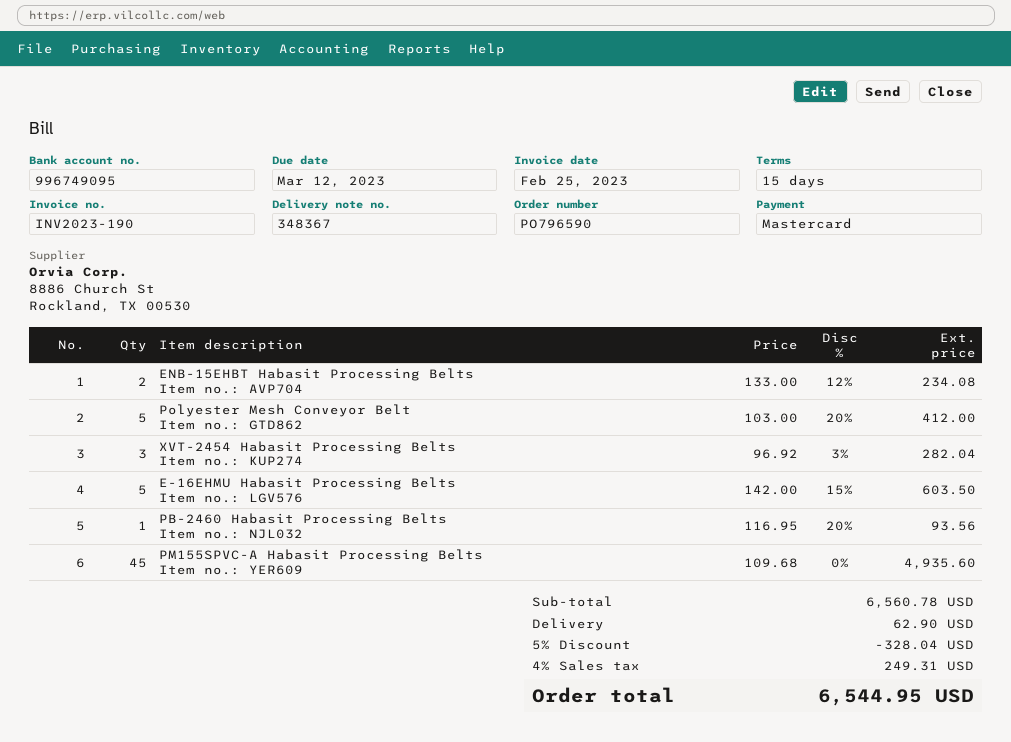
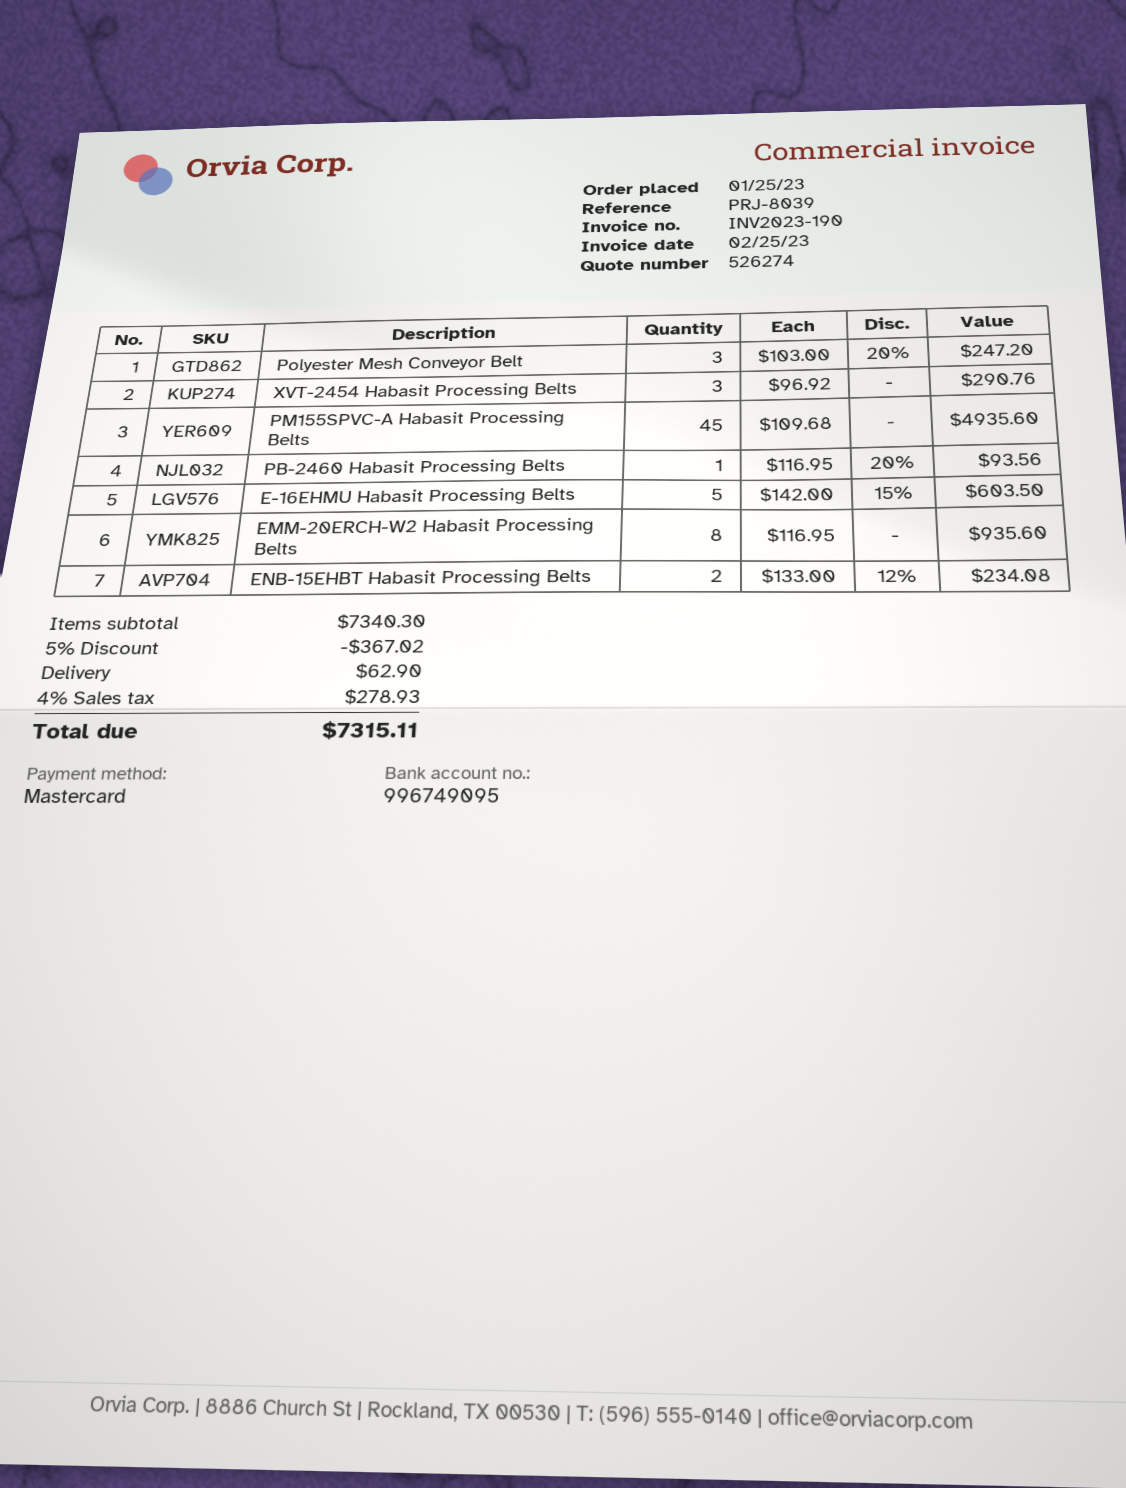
Polyester Mesh Conveyor Belt: 5 x 103.00 - 20% = 412.00 -> 3 x 103.00 - 20% = 247.20
XVT-2454 Habasit Processing Belts: 3 x 96.92 - 3% = 282.04 -> 3 x 96.92 = 290.76
EMM-20ERCH-W2 Habasit Processing Belts: none -> 8 x 116.95 = 935.60
subtotal: 6560.78 -> 7340.30
discount: 5% = 328.04 -> 5% = 367.02
tax: 4% = 249.31 -> 4% = 278.93
total: 6544.95 -> 7315.11

